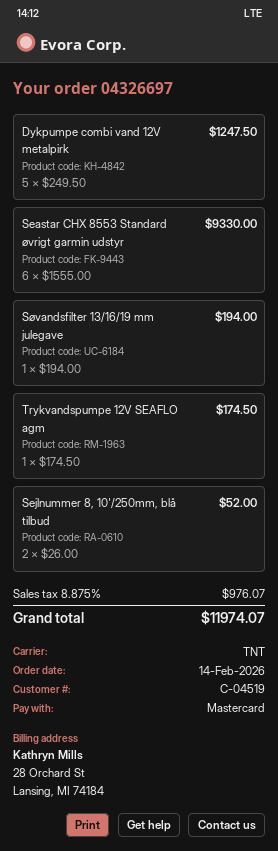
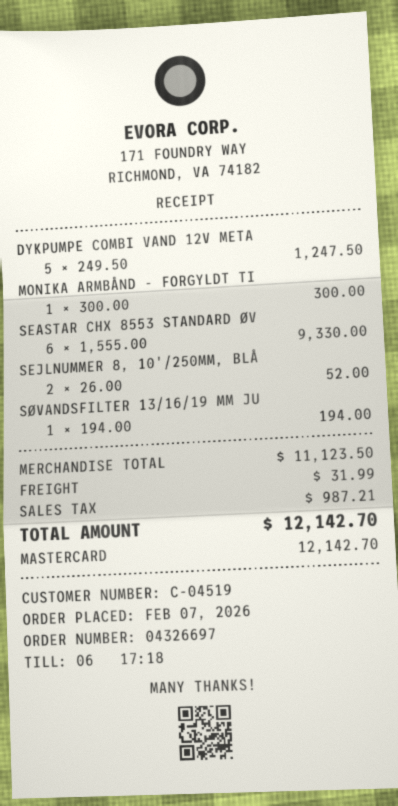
order date: 2026-02-14 -> 2026-02-07
Trykvandspumpe 12V SEAFLO agm: 1 x 174.50 = 174.50 -> none
MONIKA ARMBÅND - FORGYLDT TI: none -> 1 x 300.00 = 300.00
shipping: none -> 31.99
tax: 976.07 -> 987.21
total: 11974.07 -> 12142.70

